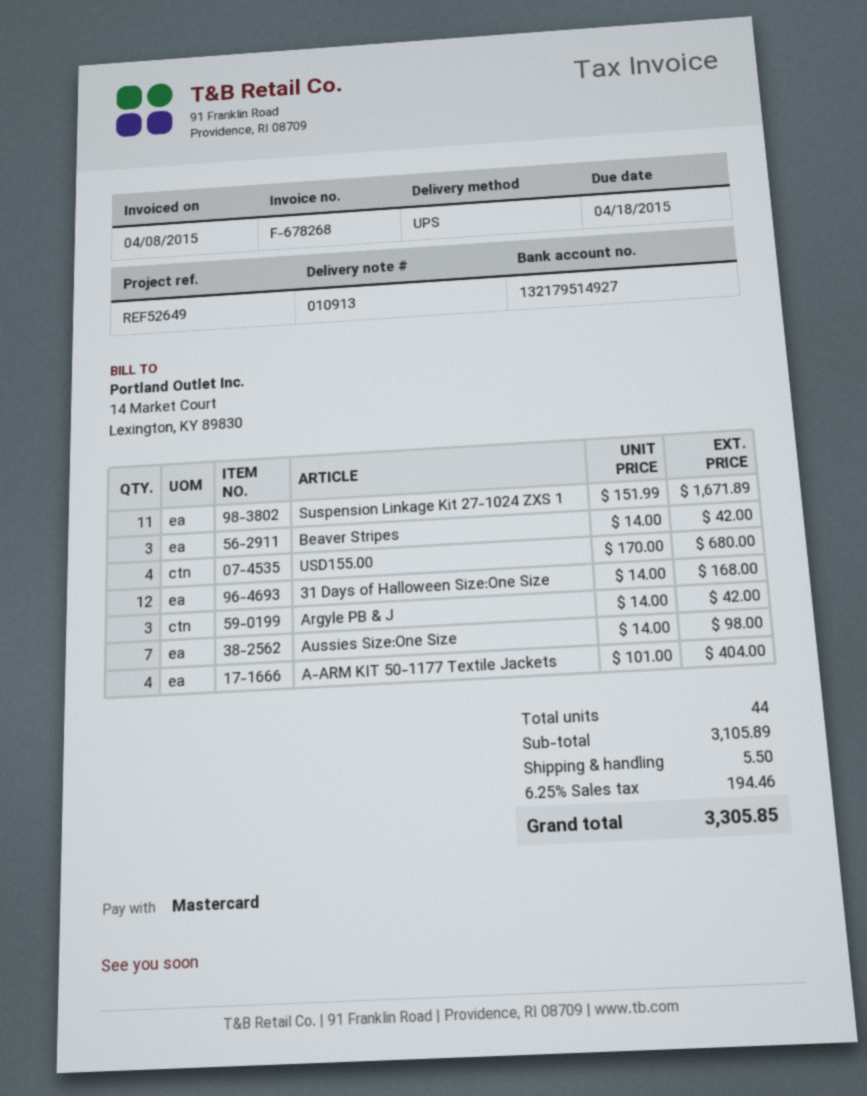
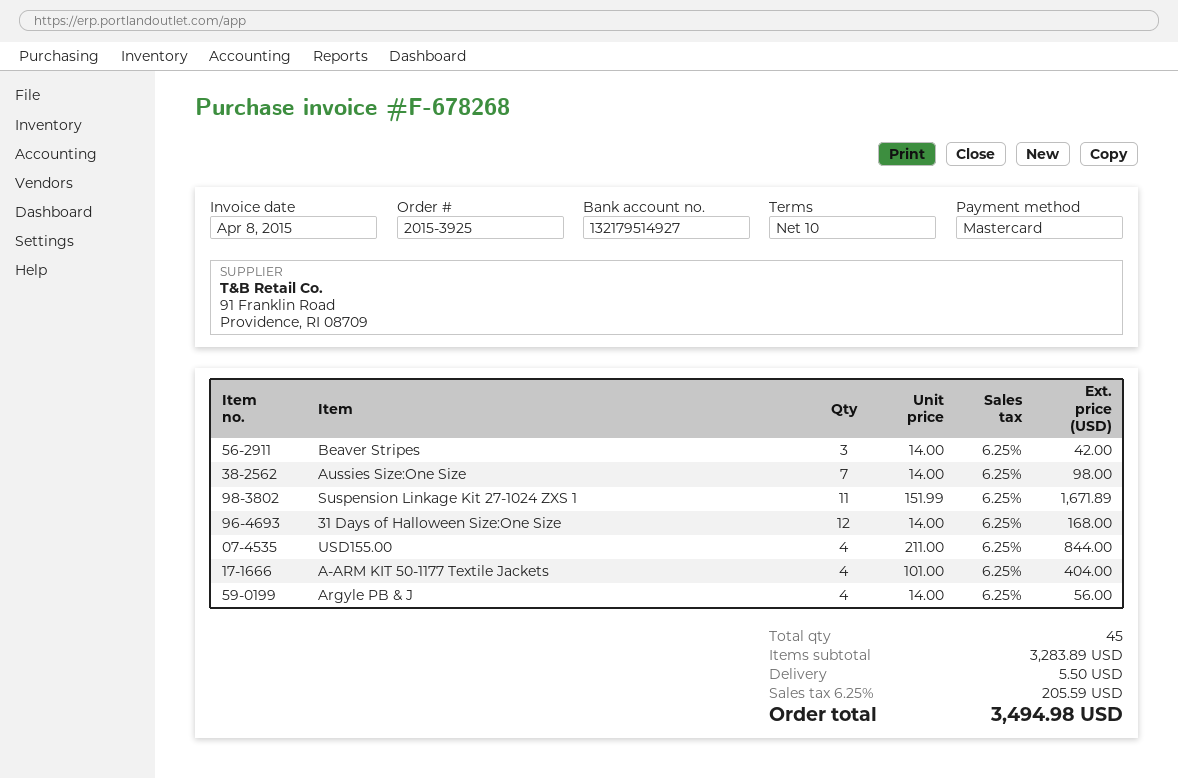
USD155.00: 4 x 170.00 = 680.00 -> 4 x 211.00 = 844.00
Argyle PB & J: 3 x 14.00 = 42.00 -> 4 x 14.00 = 56.00
total quantity: 44 -> 45
subtotal: 3105.89 -> 3283.89
tax: 6.25% = 194.46 -> 6.25% = 205.59
total: 3305.85 -> 3494.98

